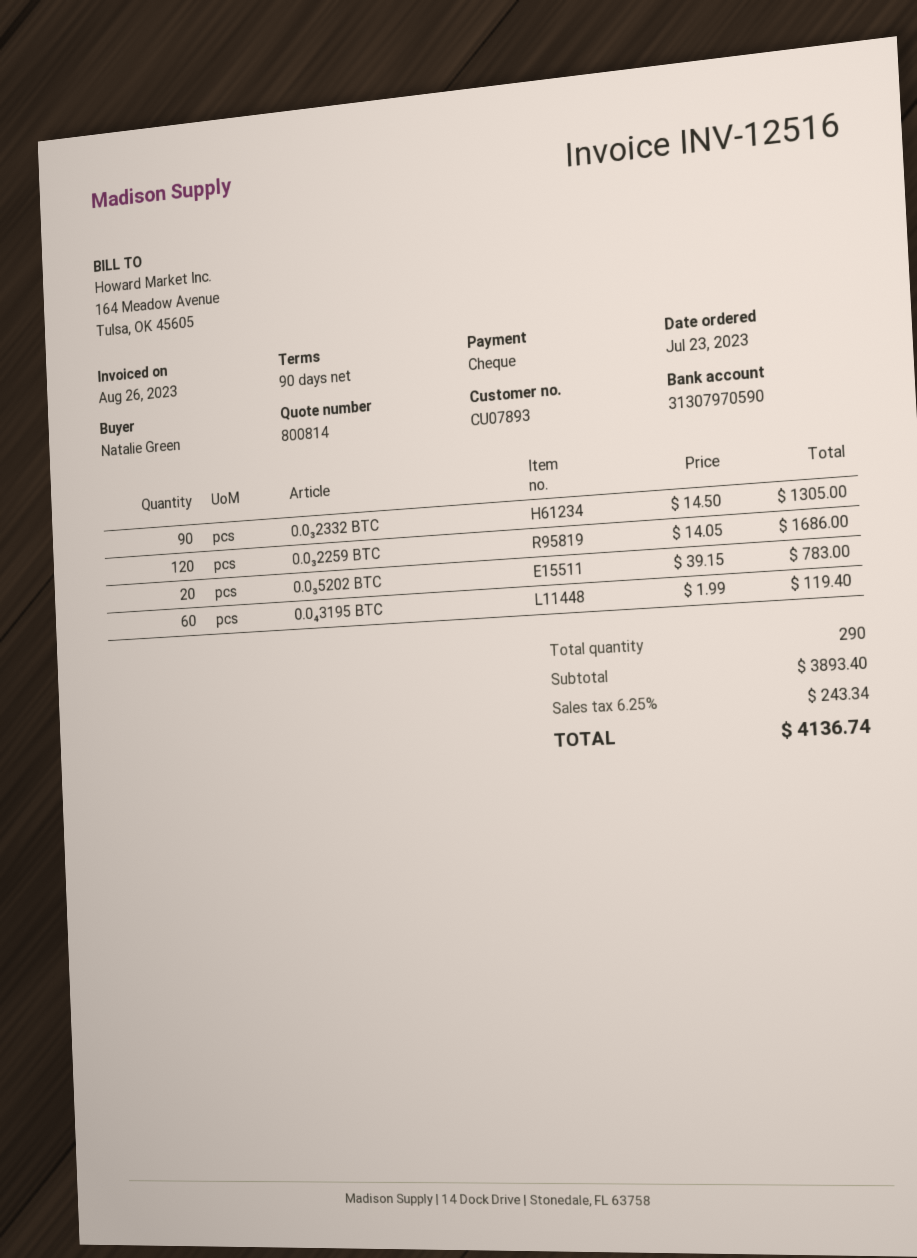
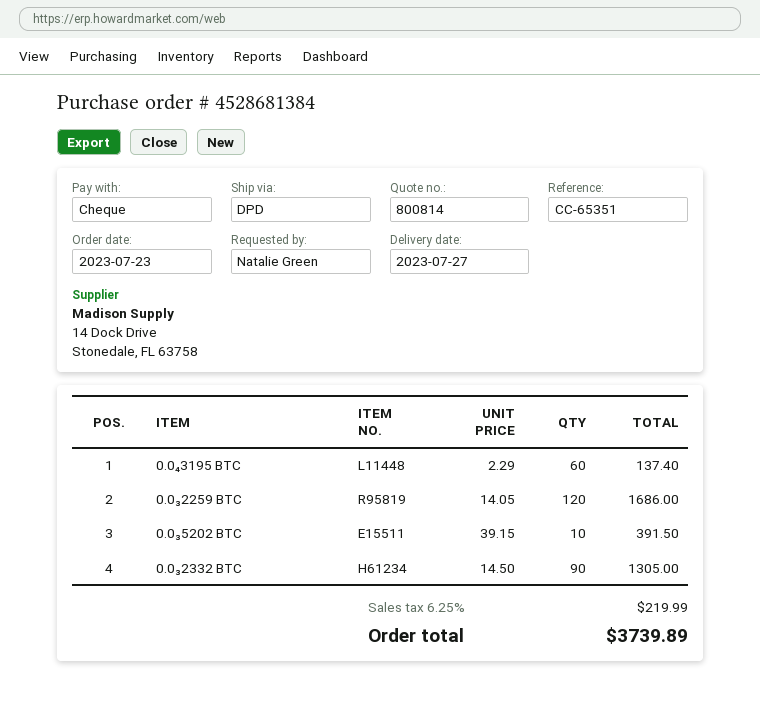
0.0₃5202 BTC: 20 x 39.15 = 783.00 -> 10 x 39.15 = 391.50
0.0₄3195 BTC: 60 x 1.99 = 119.40 -> 60 x 2.29 = 137.40
tax: 6.25% = 243.34 -> 6.25% = 219.99
total: 4136.74 -> 3739.89

